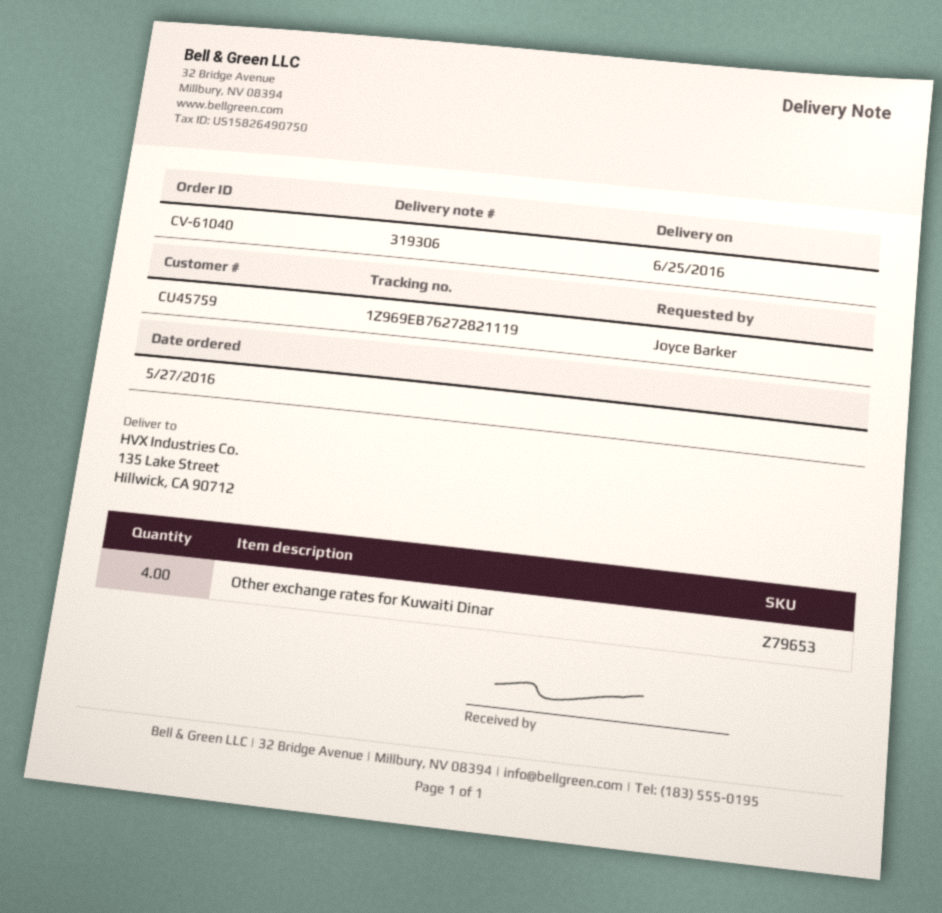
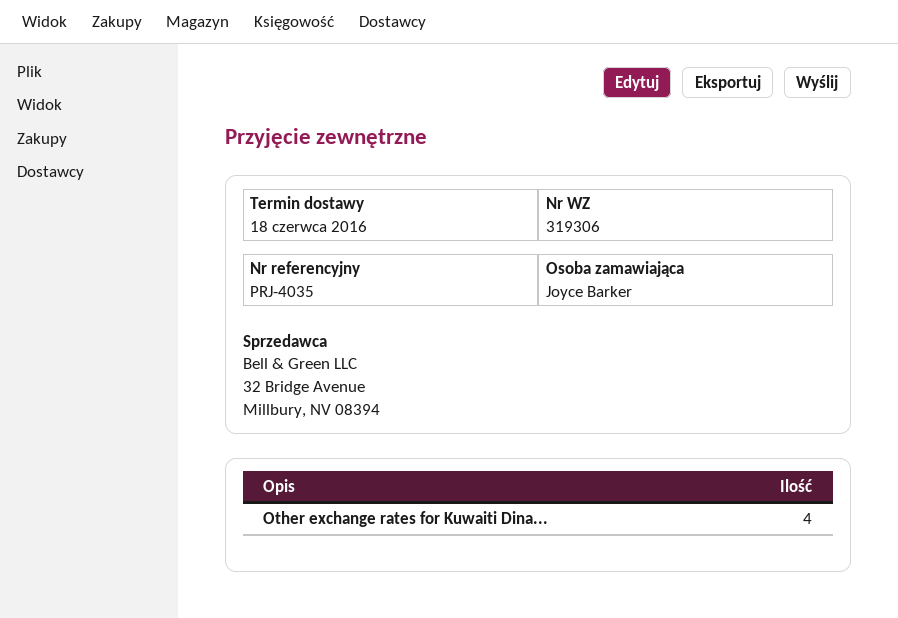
delivery date: 2016-06-25 -> 2016-06-18

